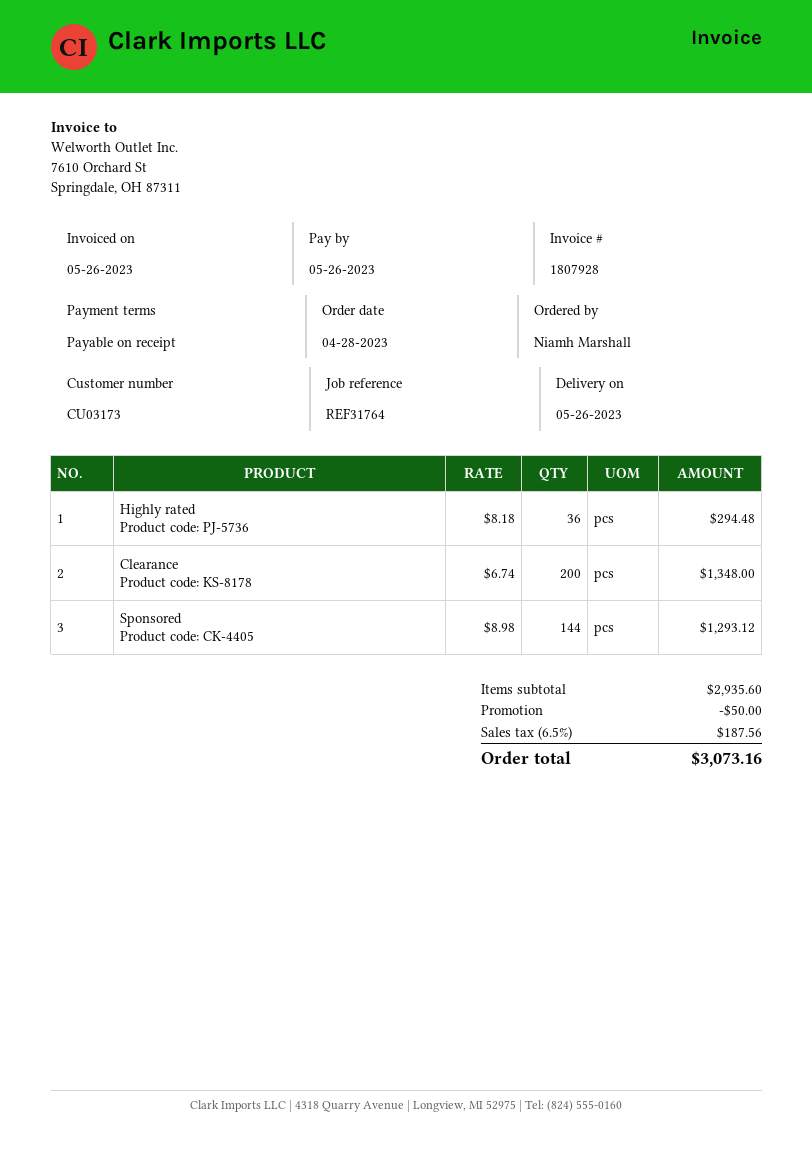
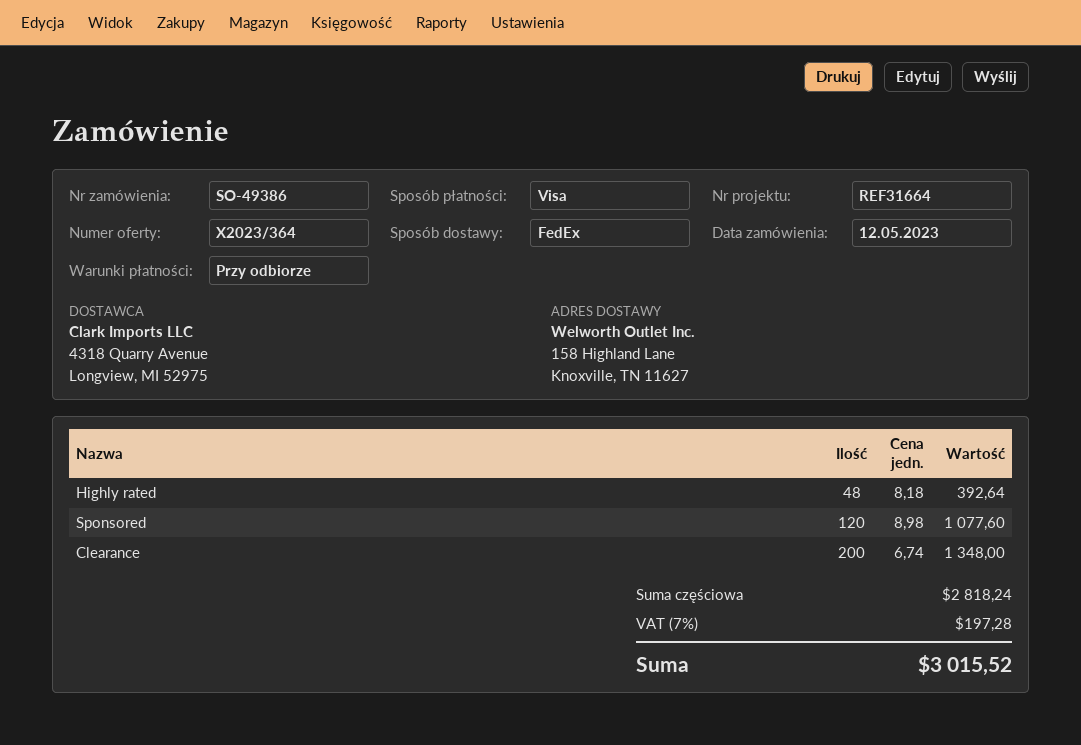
order date: 2023-04-28 -> 2023-05-12
reference: REF31764 -> REF31664
Highly rated: 36 x 8.18 = 294.48 -> 48 x 8.18 = 392.64
Sponsored: 144 x 8.98 = 1293.12 -> 120 x 8.98 = 1077.60
subtotal: 2935.60 -> 2818.24
discount: 50.00 -> none
tax: 6.5% = 187.56 -> 7% = 197.28
total: 3073.16 -> 3015.52

